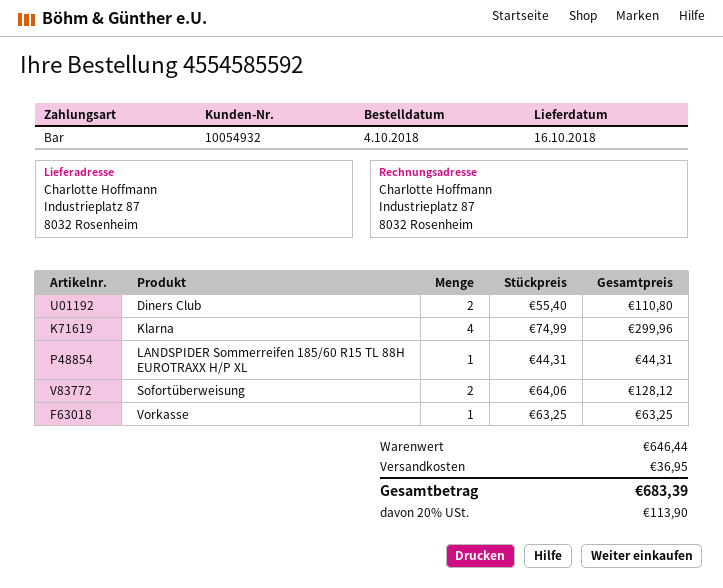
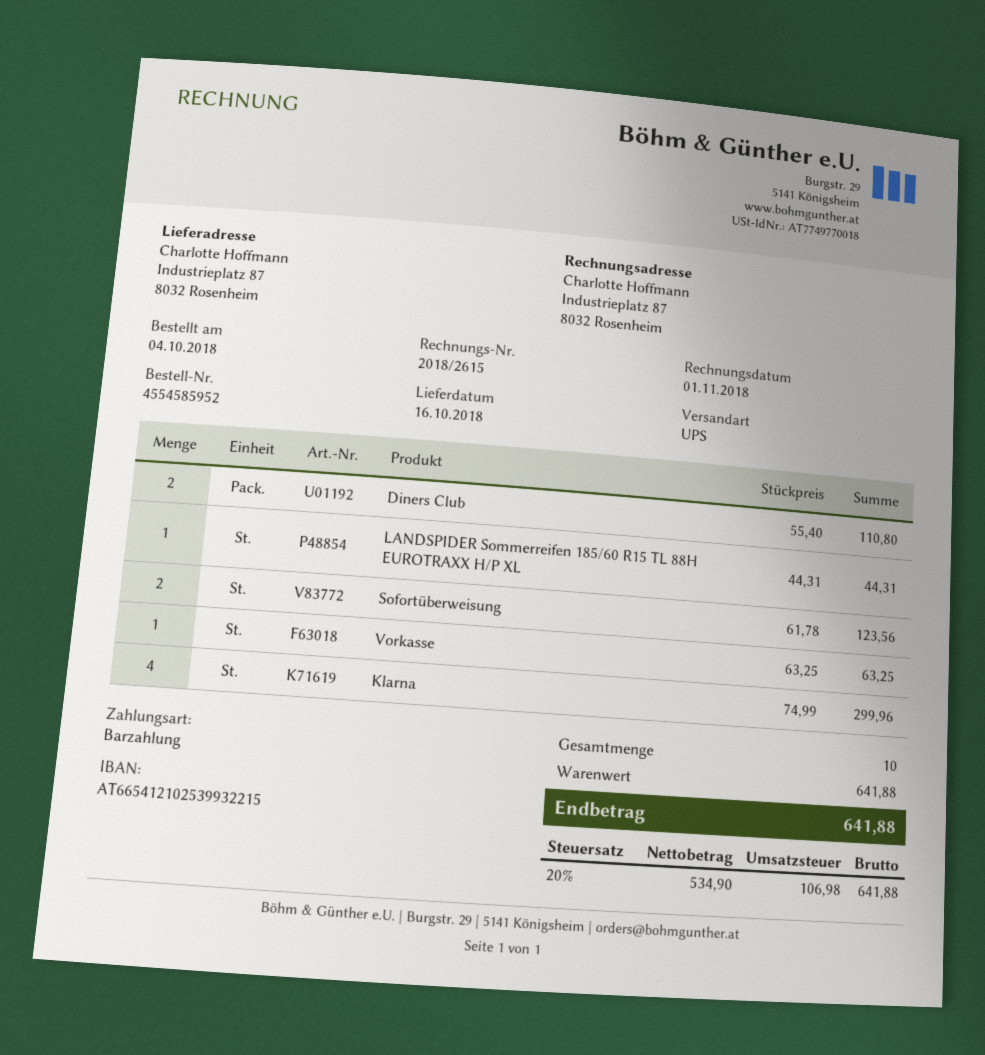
order number: 4554585592 -> 4554585952
Sofortüberweisung: 2 x 64.06 = 128.12 -> 2 x 61.78 = 123.56
subtotal: 646.44 -> 641.88
shipping: 36.95 -> none
tax: 20% = 113.90 -> 20% = 106.98
total: 683.39 -> 641.88

